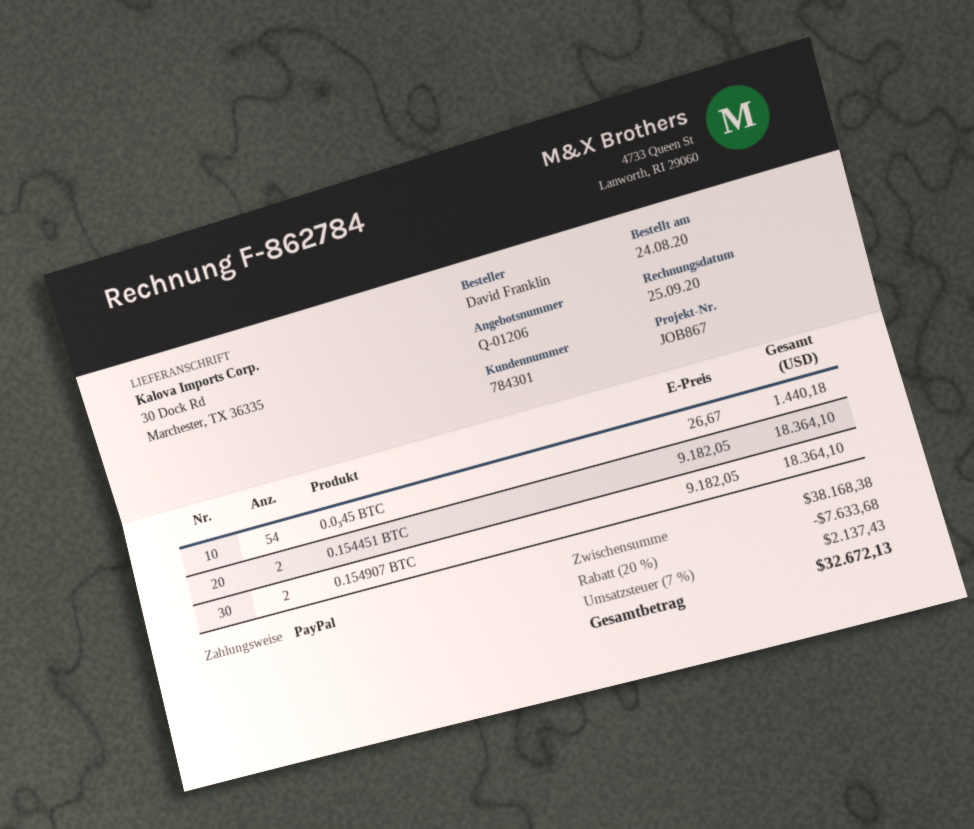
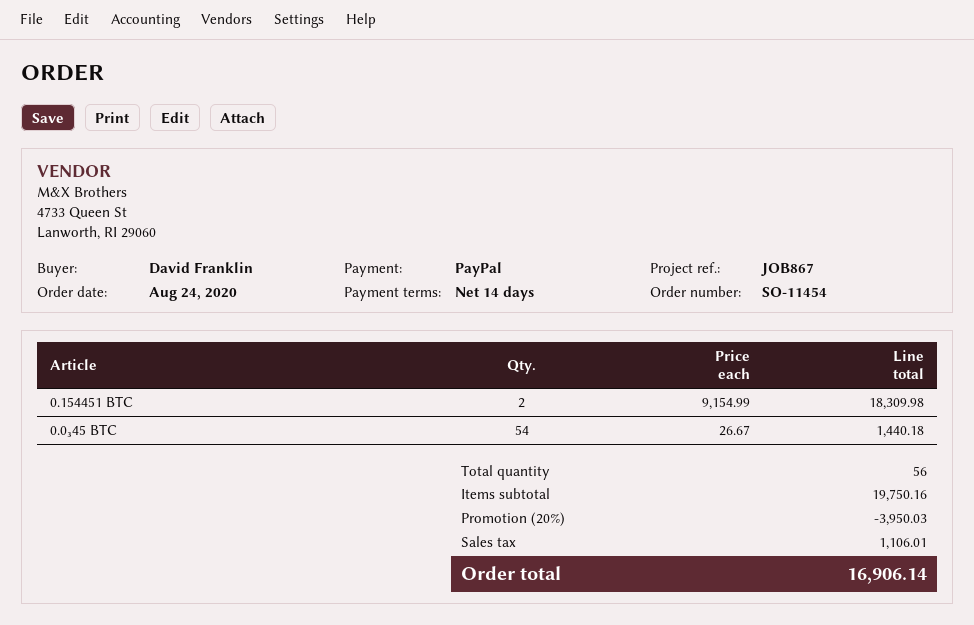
0.154451 BTC: 2 x 9182.05 = 18364.10 -> 2 x 9154.99 = 18309.98
0.154907 BTC: 2 x 9182.05 = 18364.10 -> none
subtotal: 38168.38 -> 19750.16
discount: 20% = 7633.68 -> 20% = 3950.03
tax: 2137.43 -> 1106.01
total: 32672.13 -> 16906.14

